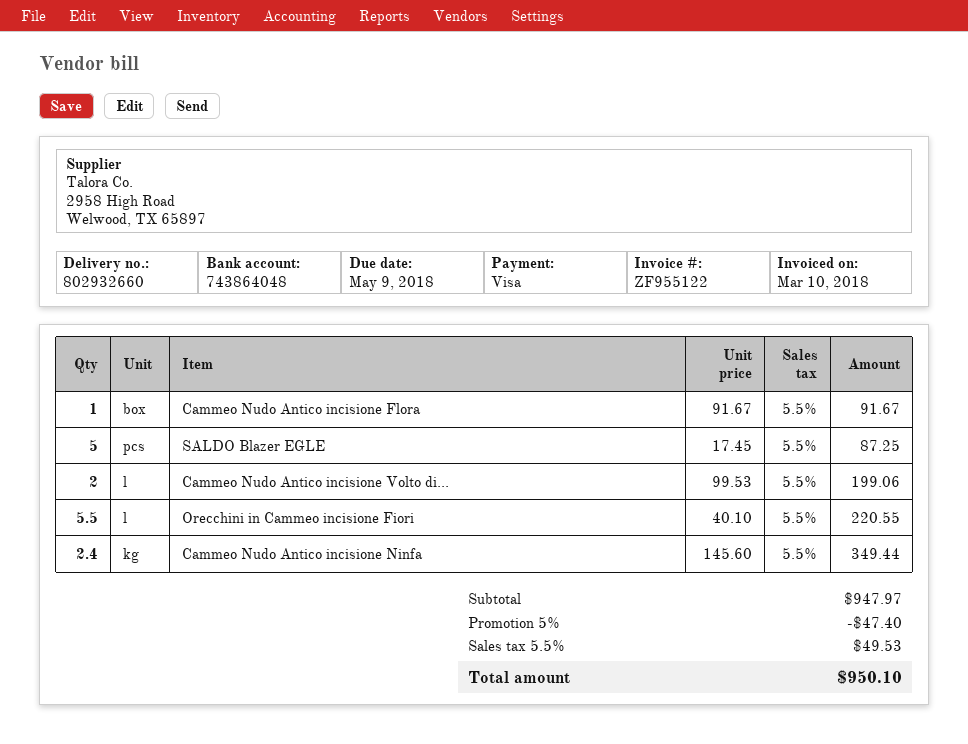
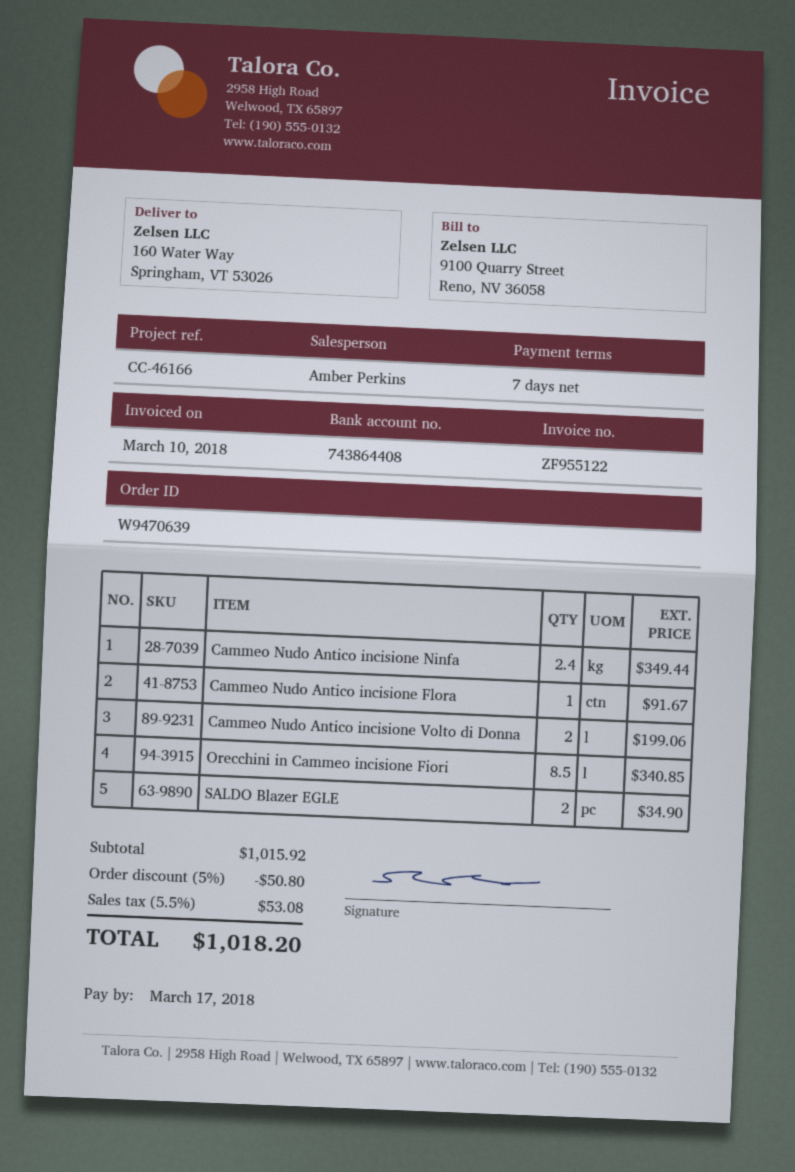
due date: 2018-05-09 -> 2018-03-17
bank account: 743864048 -> 743864408
SALDO Blazer EGLE: 5 for 87.25 -> 2 for 34.90
Orecchini in Cammeo incisione Fiori: 5.5 for 220.55 -> 8.5 for 340.85
subtotal: 947.97 -> 1015.92
discount: 5% = 47.40 -> 5% = 50.80
tax: 5.5% = 49.53 -> 5.5% = 53.08
total: 950.10 -> 1018.20

